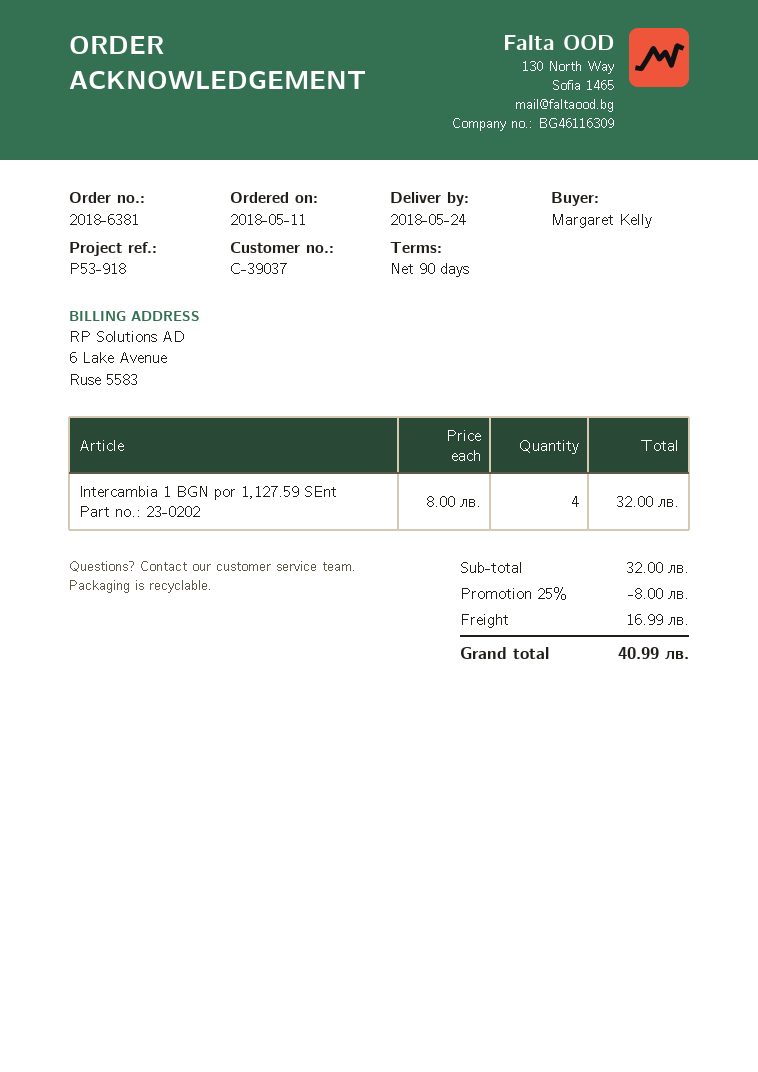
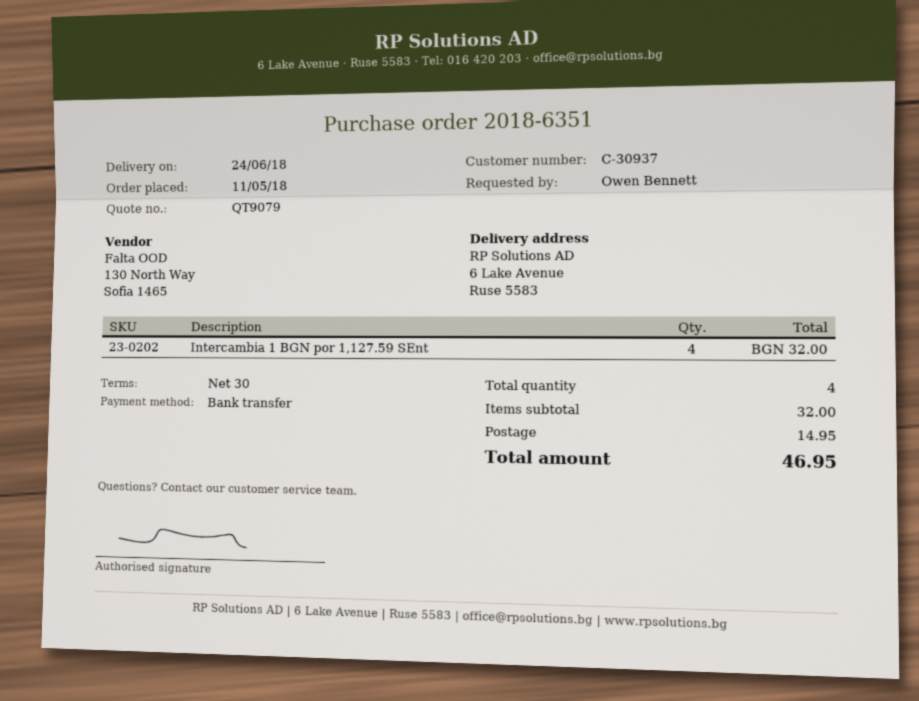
order number: 2018-6381 -> 2018-6351
delivery date: 2018-05-24 -> 2018-06-24
payment terms: 90 days -> 30 days
customer number: C-39037 -> C-30937
ordered by: Margaret Kelly -> Owen Bennett
discount: 25% = 8.00 -> none
shipping: 16.99 -> 14.95
total: 40.99 -> 46.95

